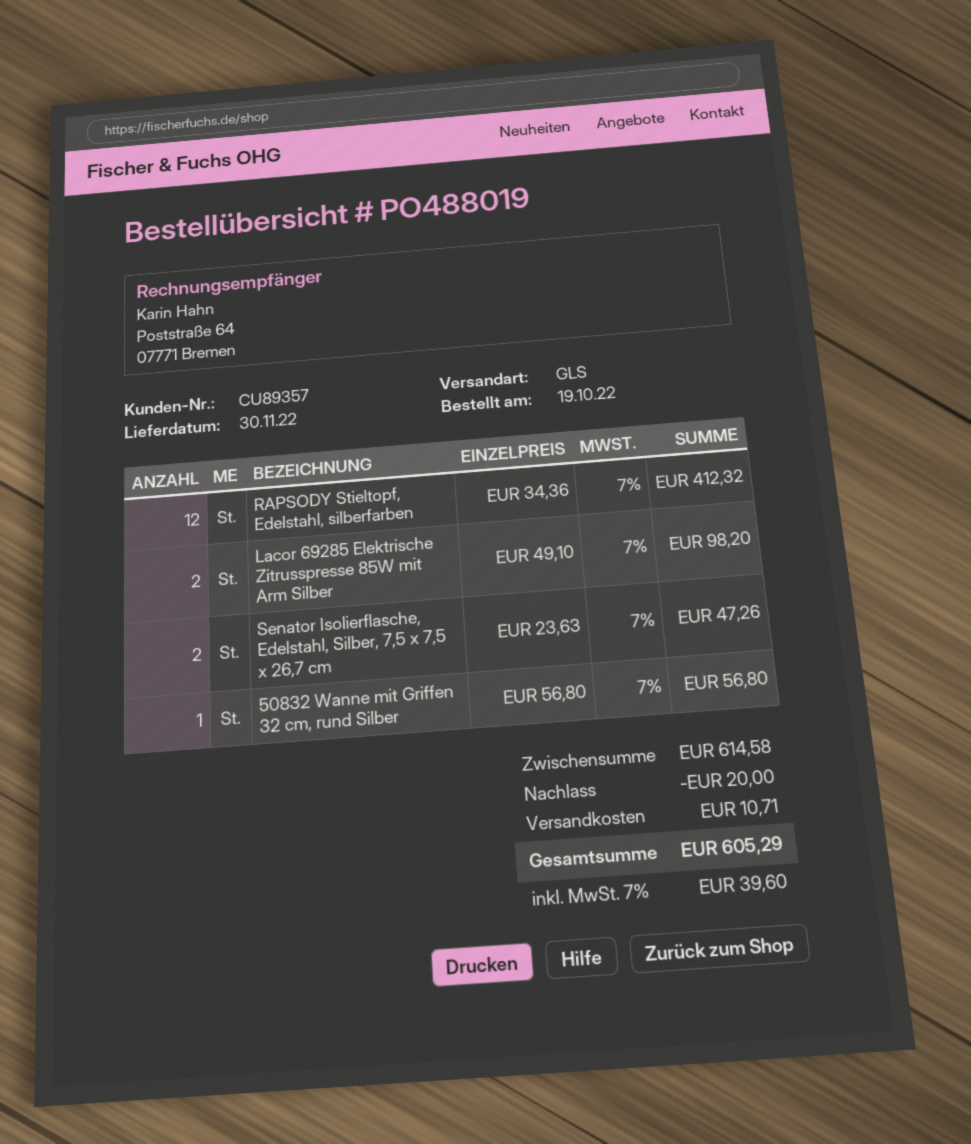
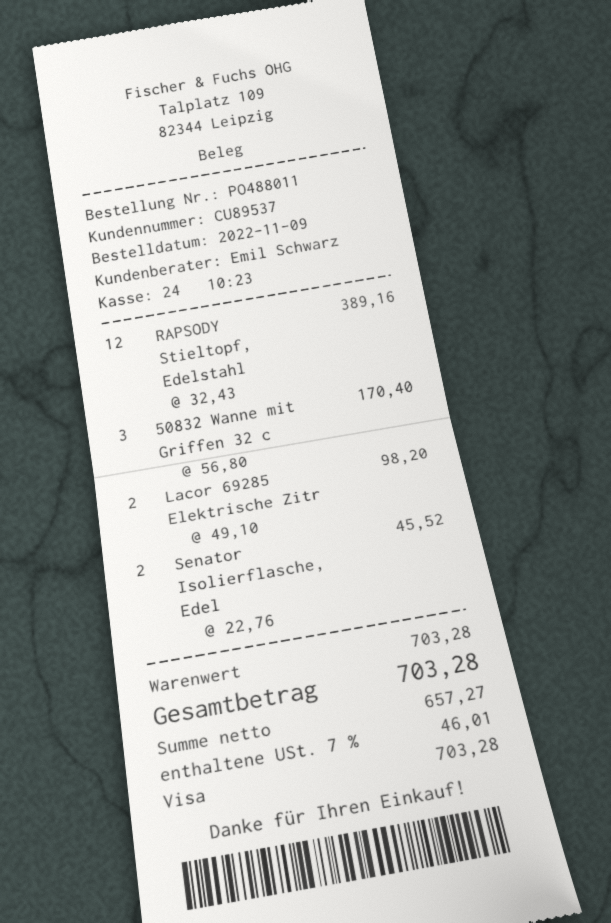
order number: PO488019 -> PO488011
order date: 2022-10-19 -> 2022-11-09
customer number: CU89357 -> CU89537
RAPSODY Stieltopf, Edelstahl, silberfarben: 12 x 34.36 = 412.32 -> 12 x 32.43 = 389.16
Senator Isolierflasche, Edelstahl, Silber, 7,5 x 7,5 x 26,7 cm: 2 x 23.63 = 47.26 -> 2 x 22.76 = 45.52
50832 Wanne mit Griffen 32 cm, rund Silber: 1 x 56.80 = 56.80 -> 3 x 56.80 = 170.40
subtotal: 614.58 -> 703.28
discount: 20.00 -> none
shipping: 10.71 -> none
tax: 7% = 39.60 -> 7% = 46.01
total: 605.29 -> 703.28

